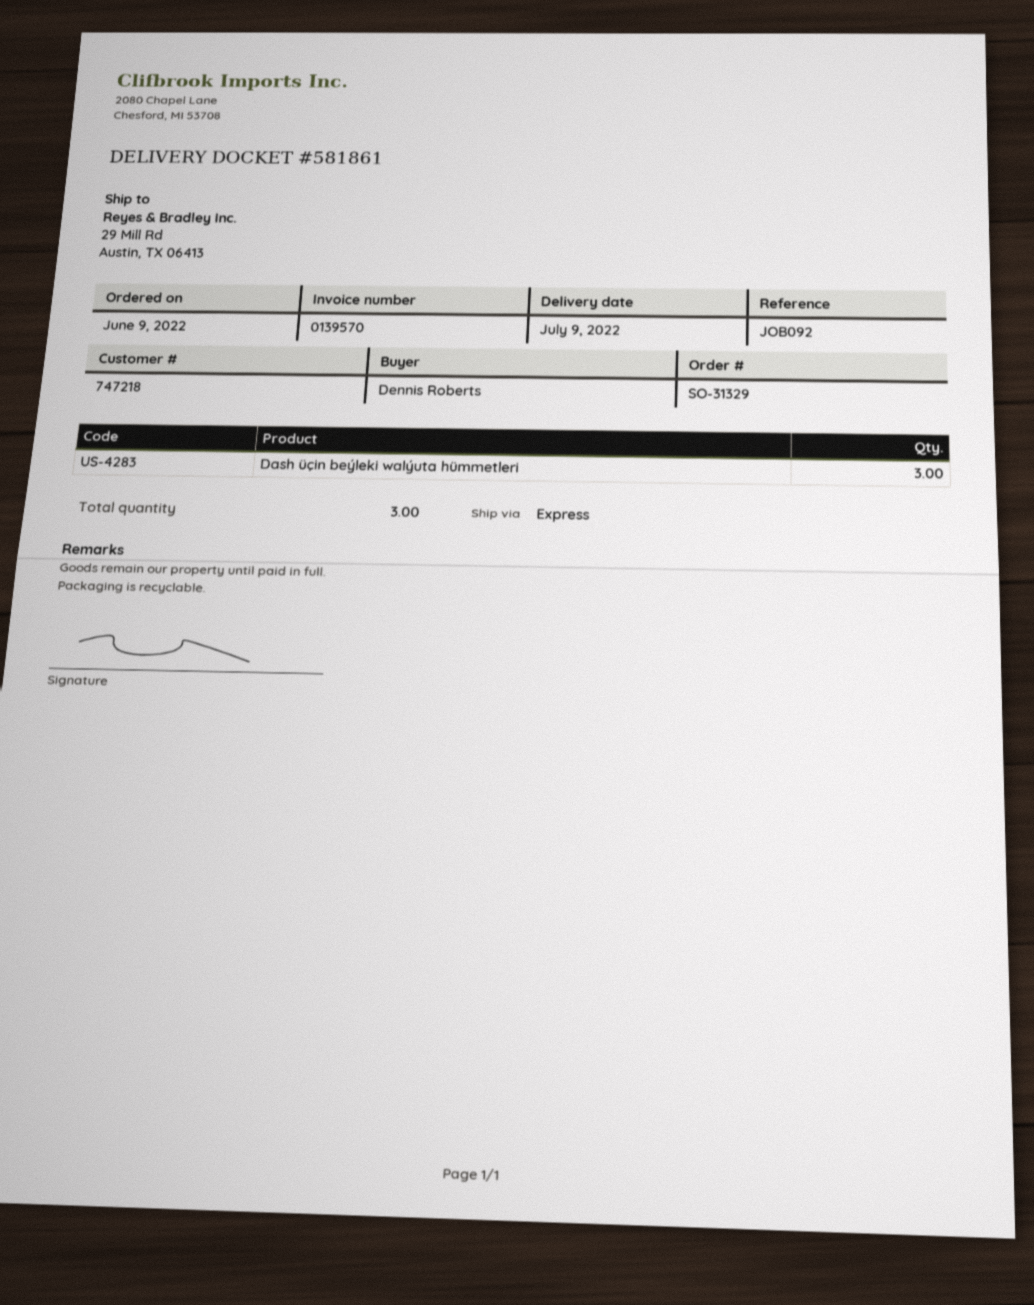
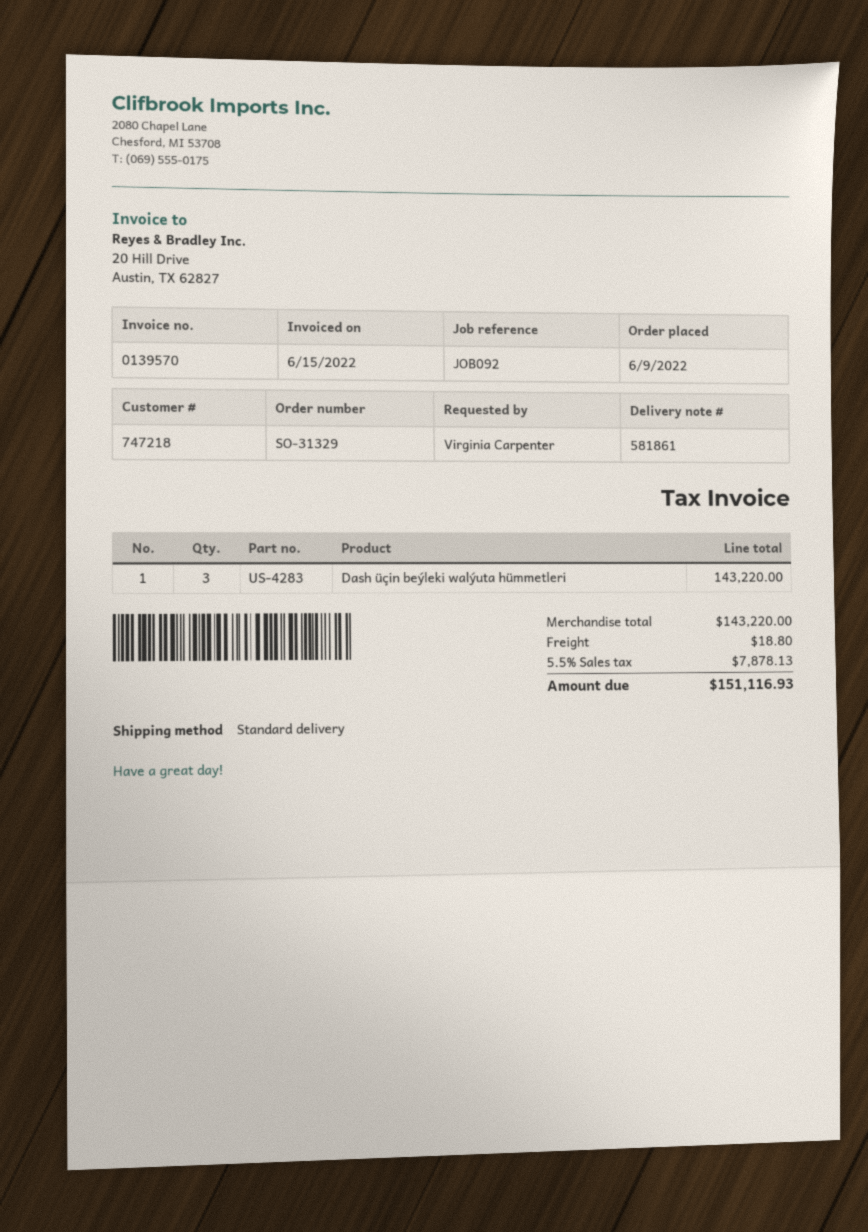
ordered by: Dennis Roberts -> Virginia Carpenter
shipping method: express -> standard

